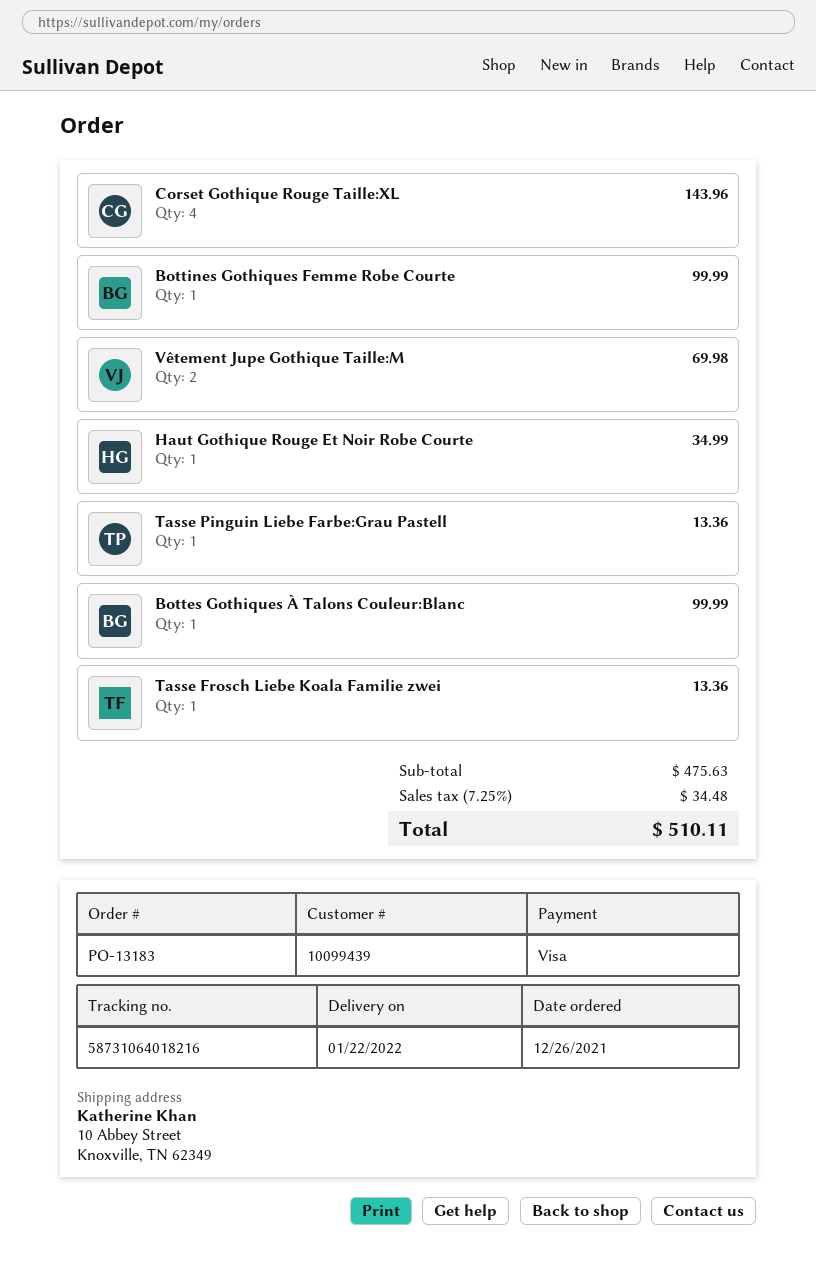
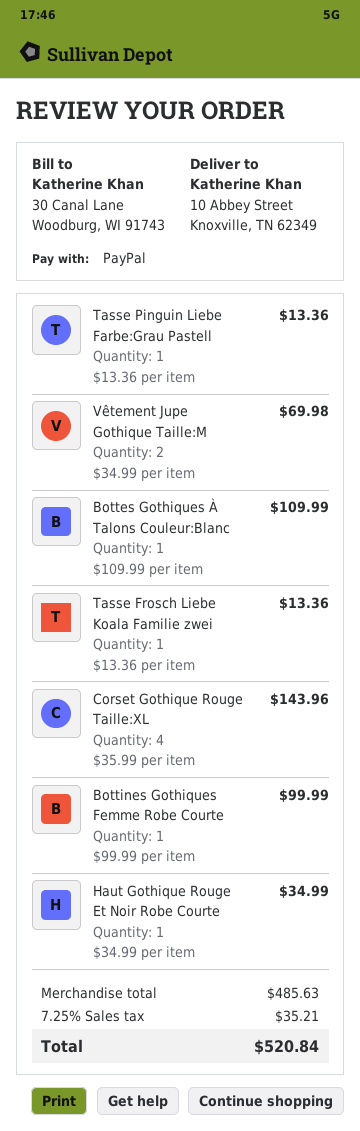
payment method: Visa -> PayPal
Bottes Gothiques À Talons Couleur:Blanc: 1 for 99.99 -> 1 for 109.99
subtotal: 475.63 -> 485.63
tax: 7.25% = 34.48 -> 7.25% = 35.21
total: 510.11 -> 520.84

